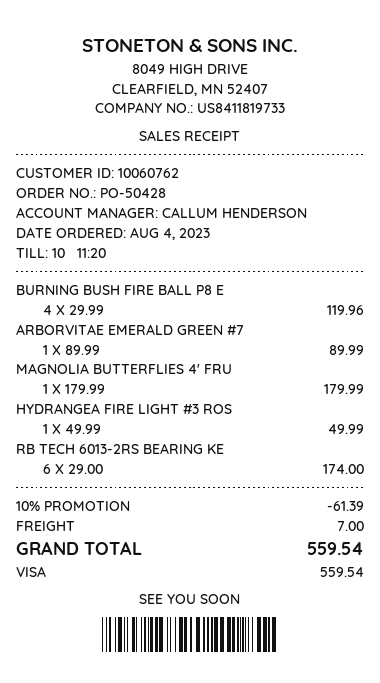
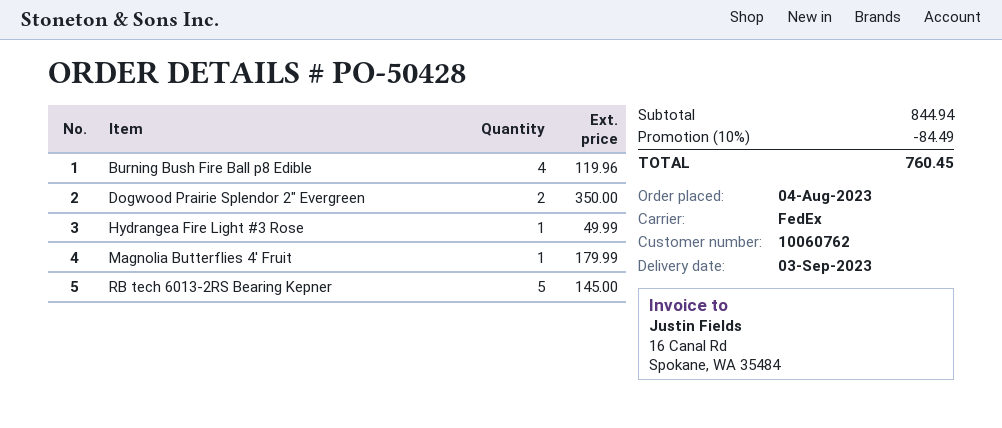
ARBORVITAE EMERALD GREEN #7: 1 for 89.99 -> none
RB TECH 6013-2RS BEARING KE: 6 for 174.00 -> 5 for 145.00
Dogwood Prairie Splendor 2" Evergreen: none -> 2 for 350.00
discount: 10% = 61.39 -> 10% = 84.49
shipping: 7.00 -> none
total: 559.54 -> 760.45

